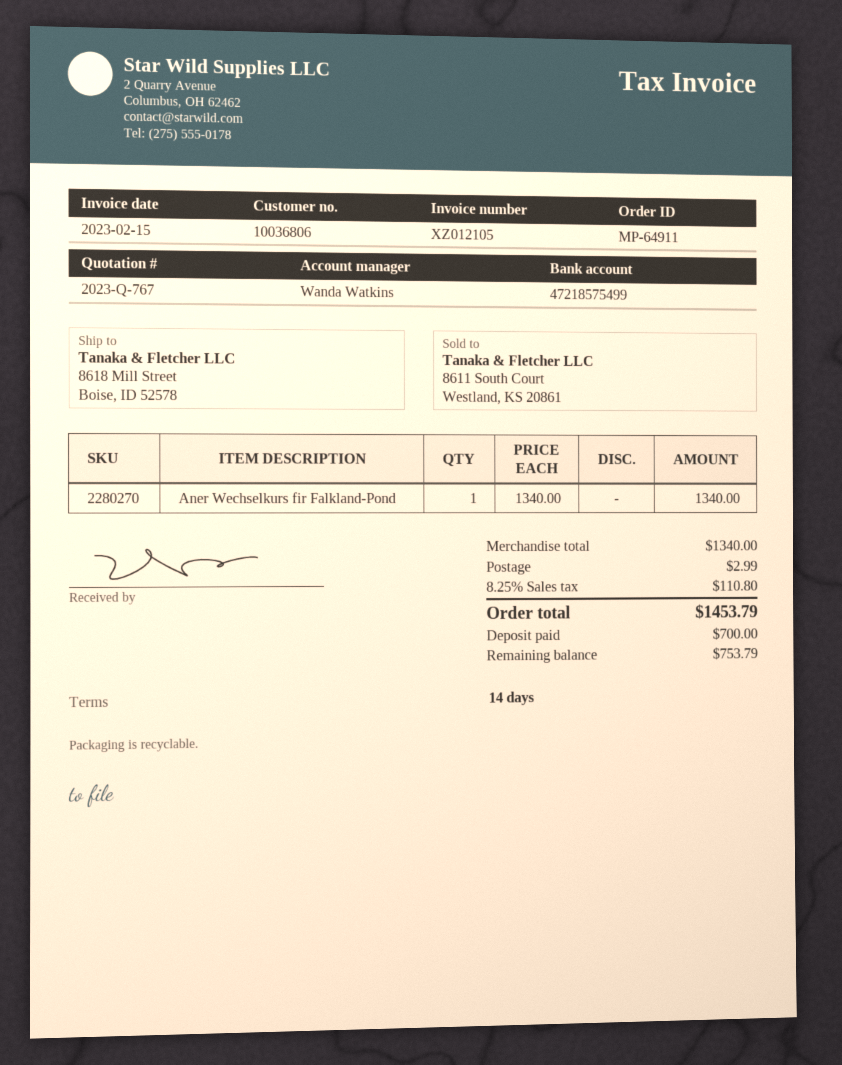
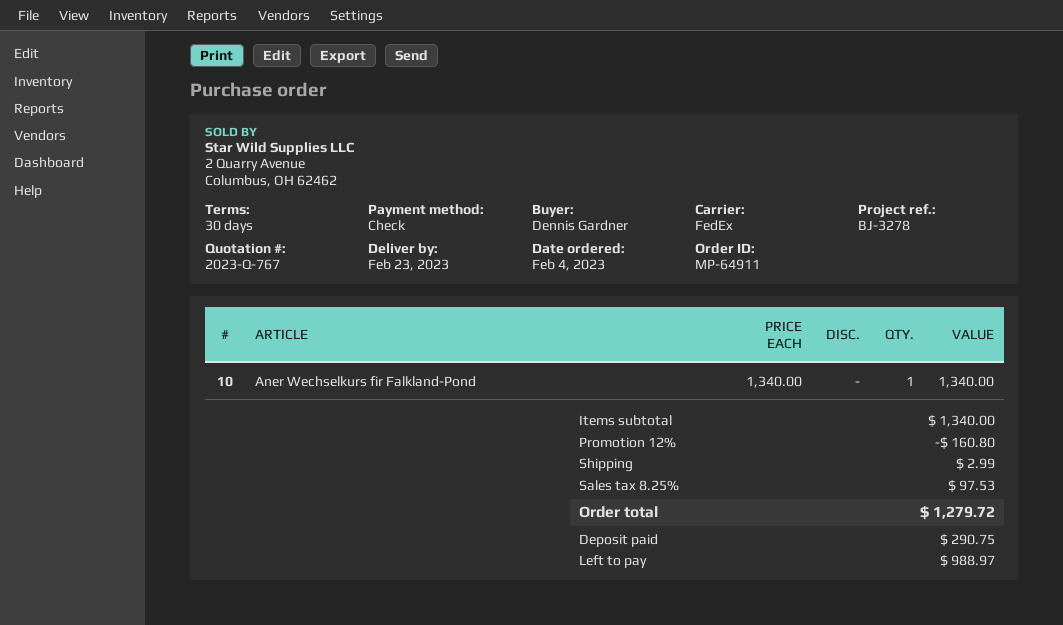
payment terms: 14 days -> 30 days
discount: none -> 12% = 160.80
tax: 8.25% = 110.80 -> 8.25% = 97.53
total: 1453.79 -> 1279.72
deposit: 700.00 -> 290.75
balance: 753.79 -> 988.97

